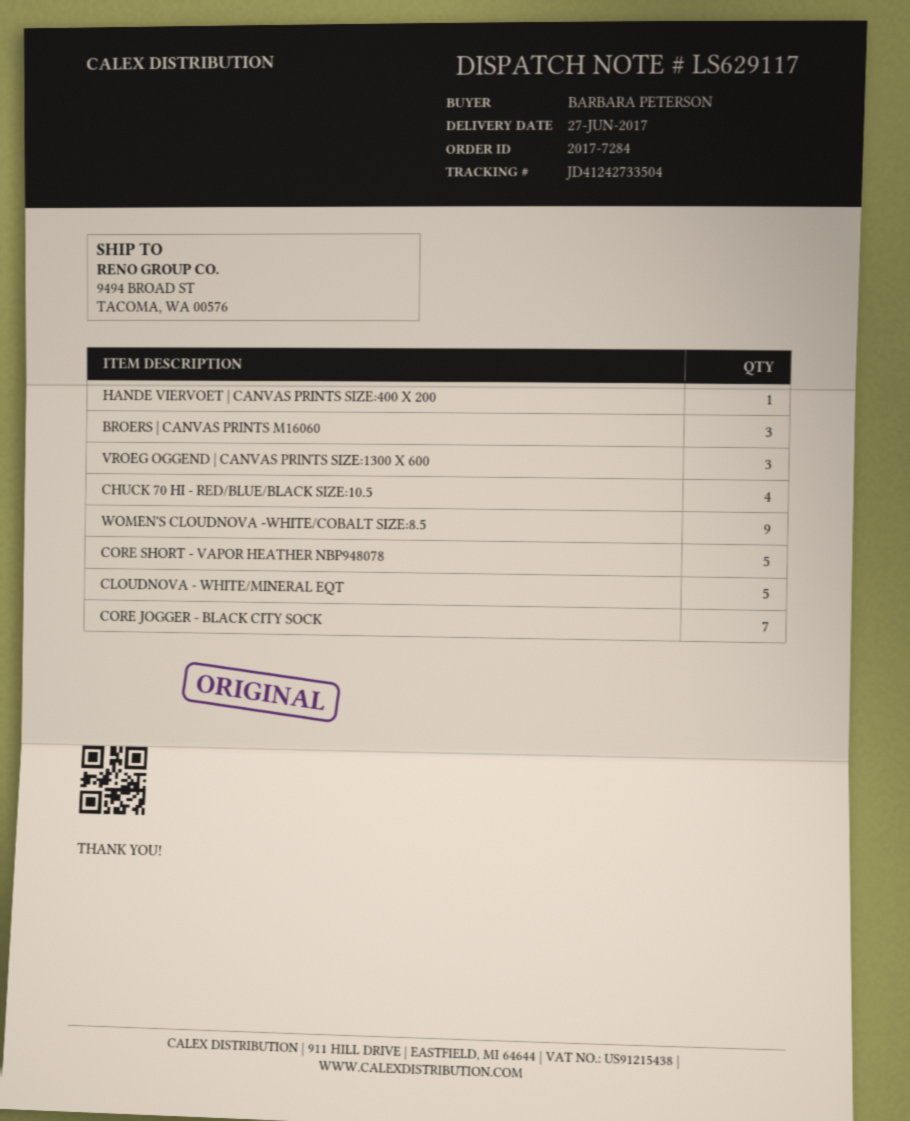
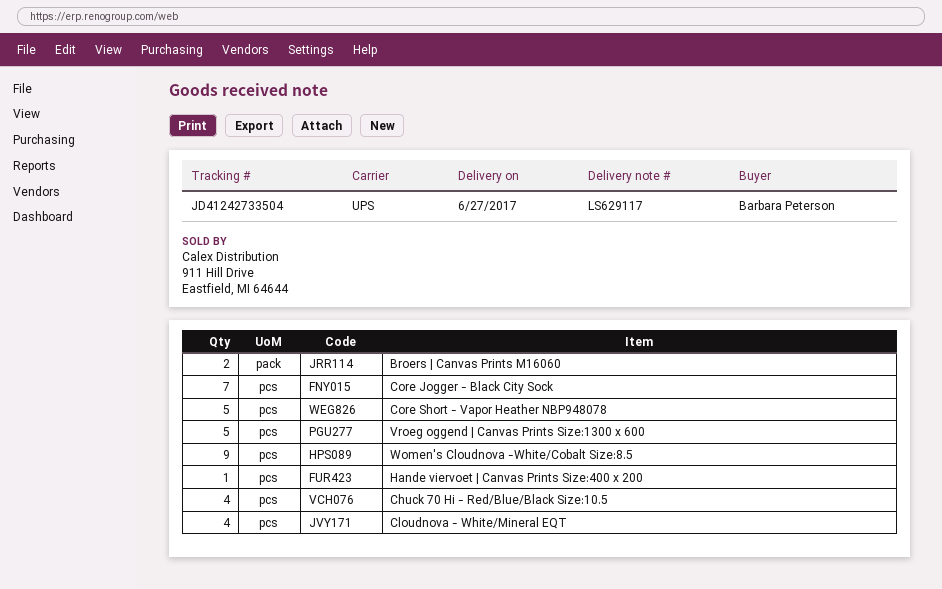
BROERS | CANVAS PRINTS M16060: 3 -> 2
VROEG OGGEND | CANVAS PRINTS SIZE:1300 X 600: 3 -> 5
CLOUDNOVA - WHITE/MINERAL EQT: 5 -> 4

